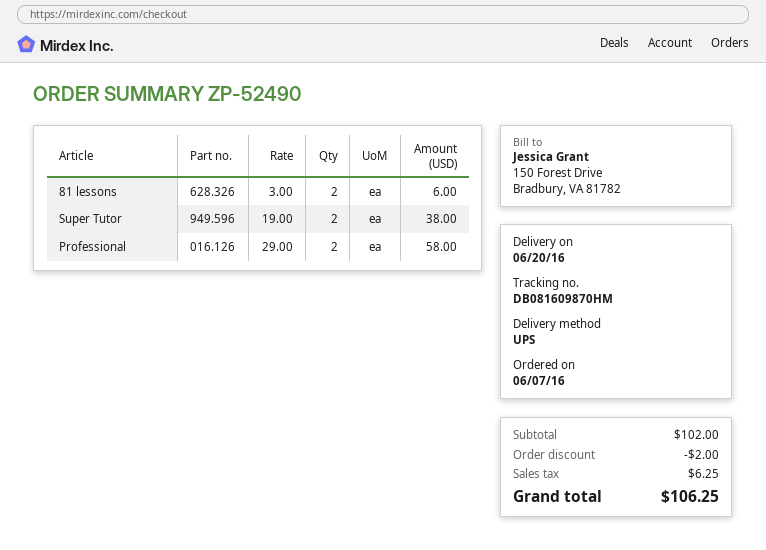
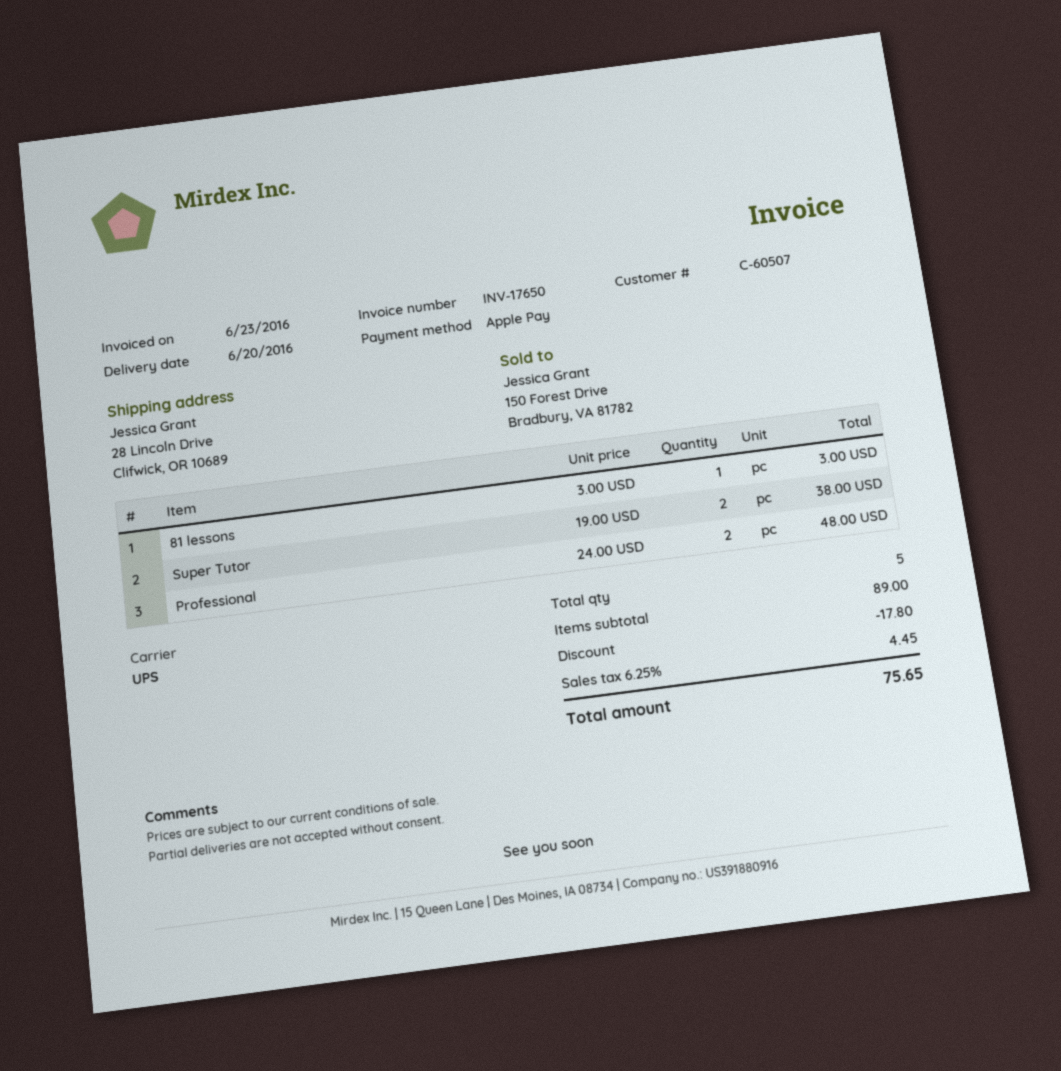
81 lessons: 2 x 3.00 = 6.00 -> 1 x 3.00 = 3.00
Professional: 2 x 29.00 = 58.00 -> 2 x 24.00 = 48.00
subtotal: 102.00 -> 89.00
discount: 2.00 -> 17.80
tax: 6.25 -> 4.45
total: 106.25 -> 75.65

